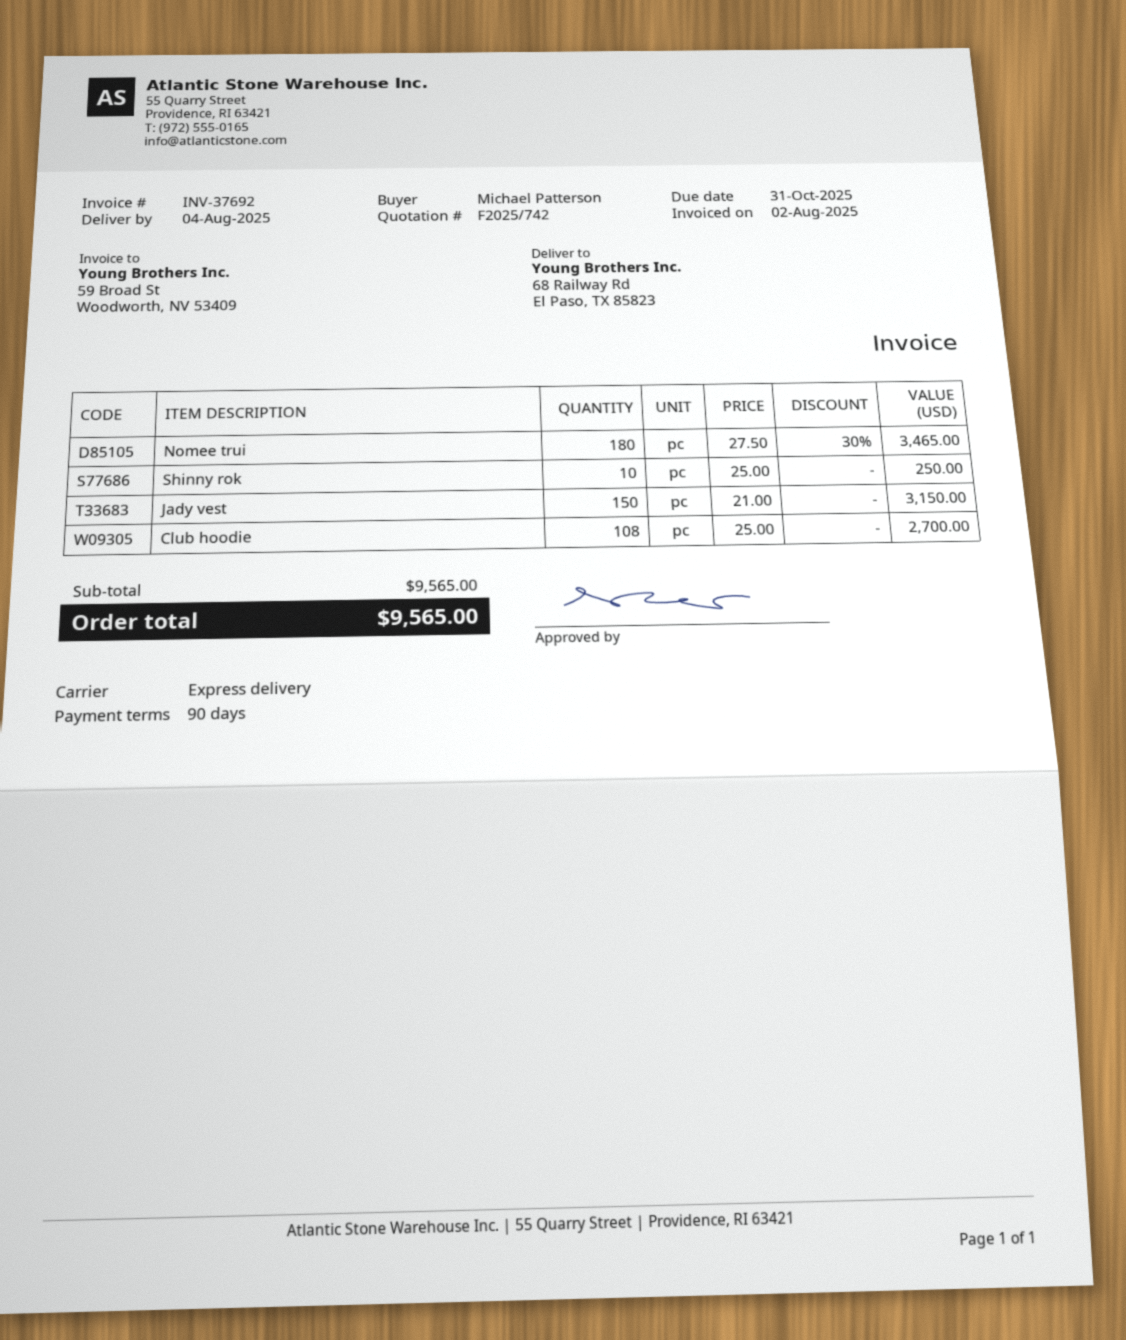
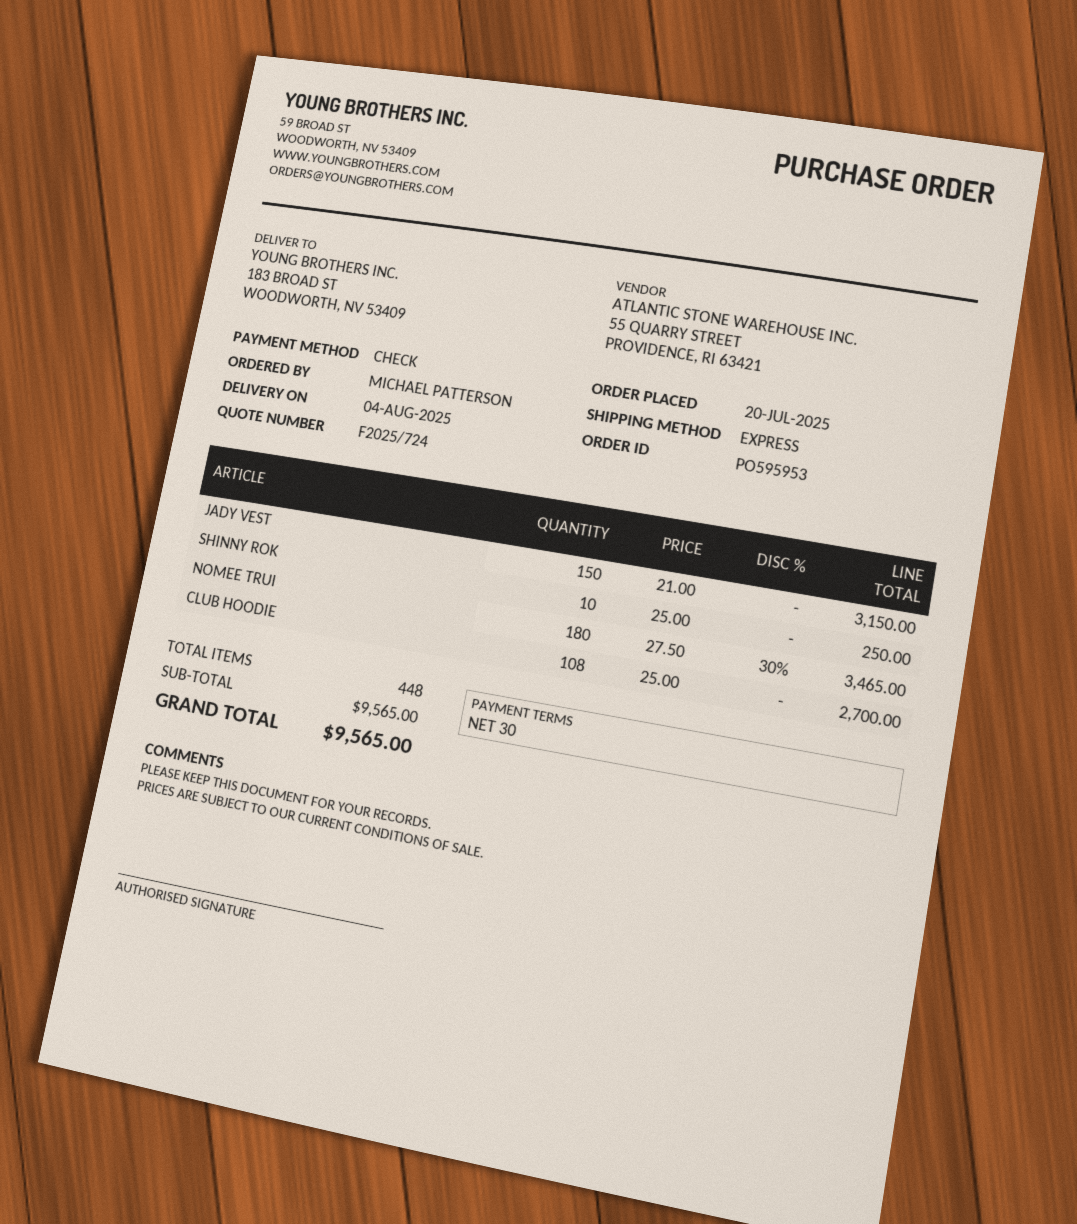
quote number: F2025/742 -> F2025/724
payment terms: 90 days -> 30 days
ship to: 68 Railway Rd, El Paso, TX 85823 -> 183 BROAD ST, WOODWORTH, NV 53409

